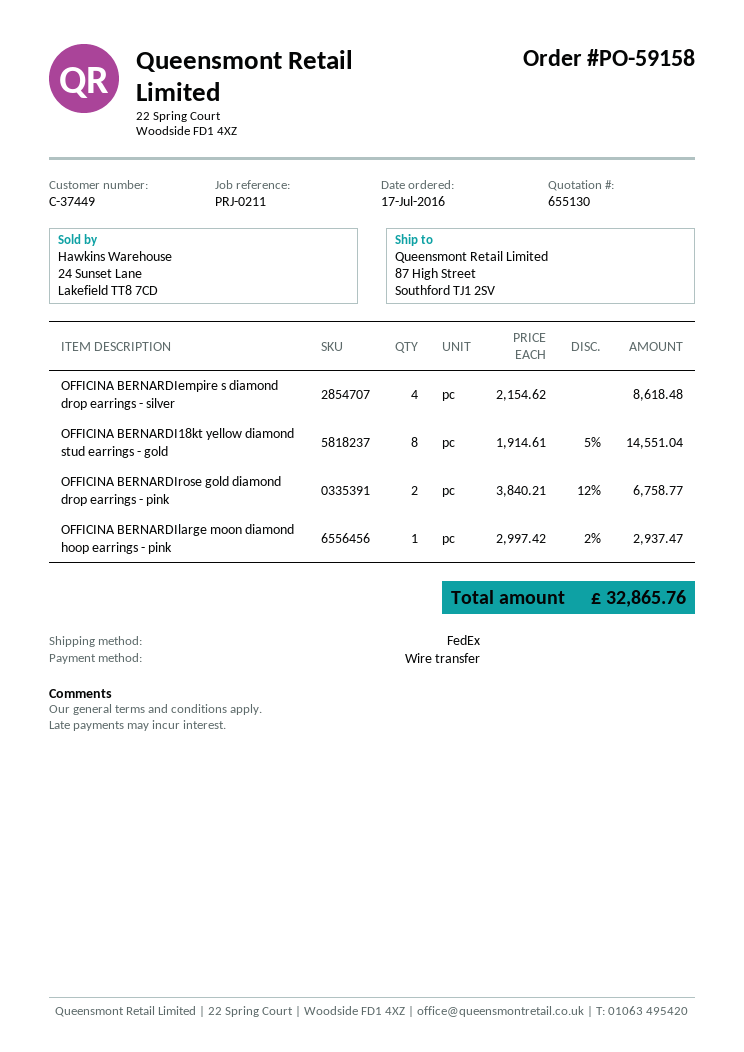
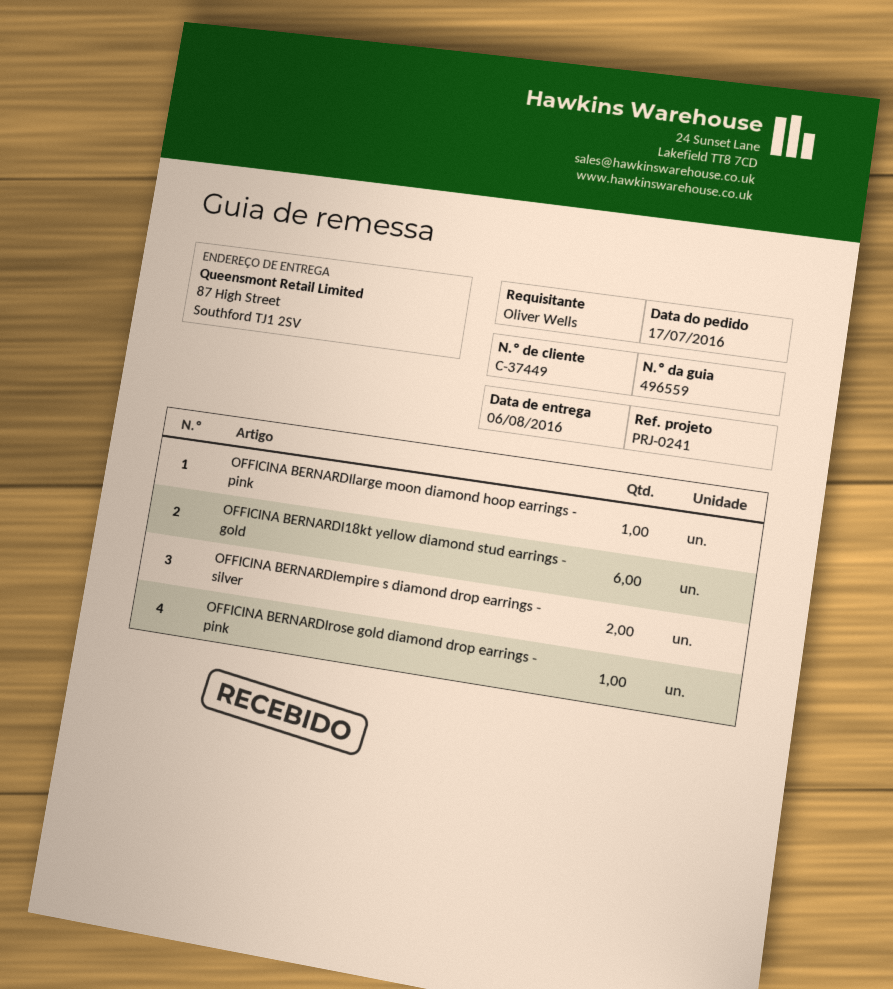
reference: PRJ-0211 -> PRJ-0241
OFFICINA BERNARDIempire s diamond drop earrings - silver: 4 -> 2
OFFICINA BERNARDI18kt yellow diamond stud earrings - gold: 8 -> 6
OFFICINA BERNARDIrose gold diamond drop earrings - pink: 2 -> 1

